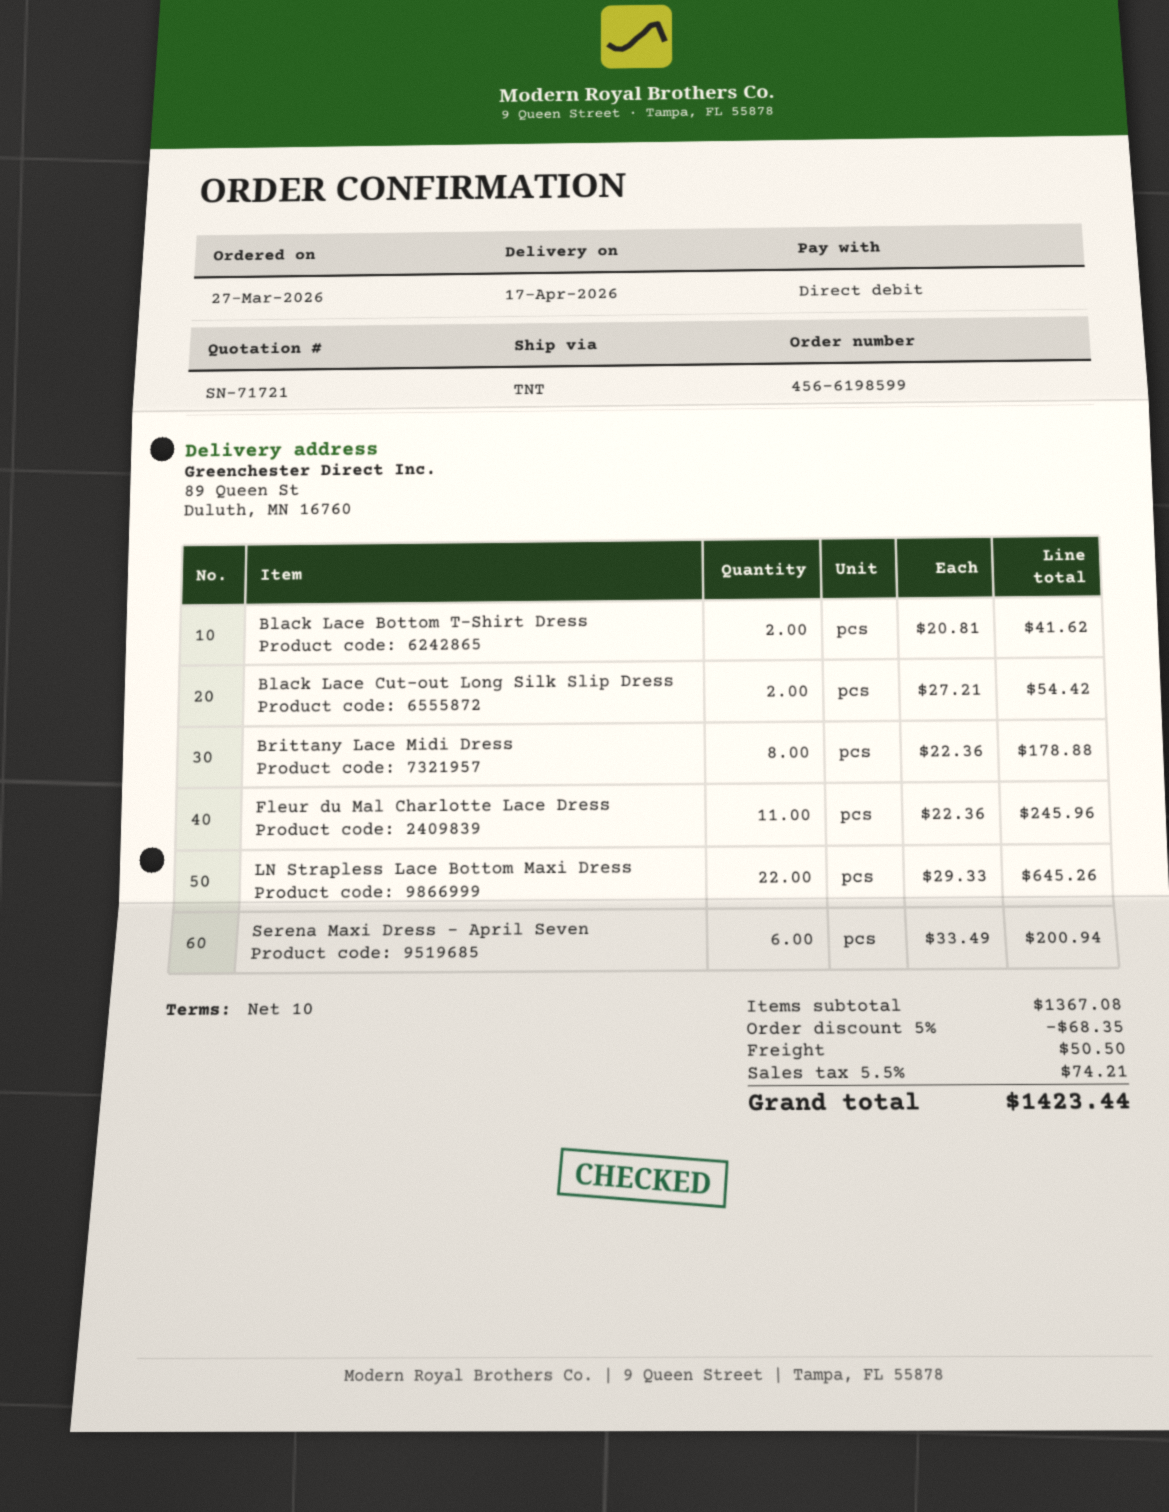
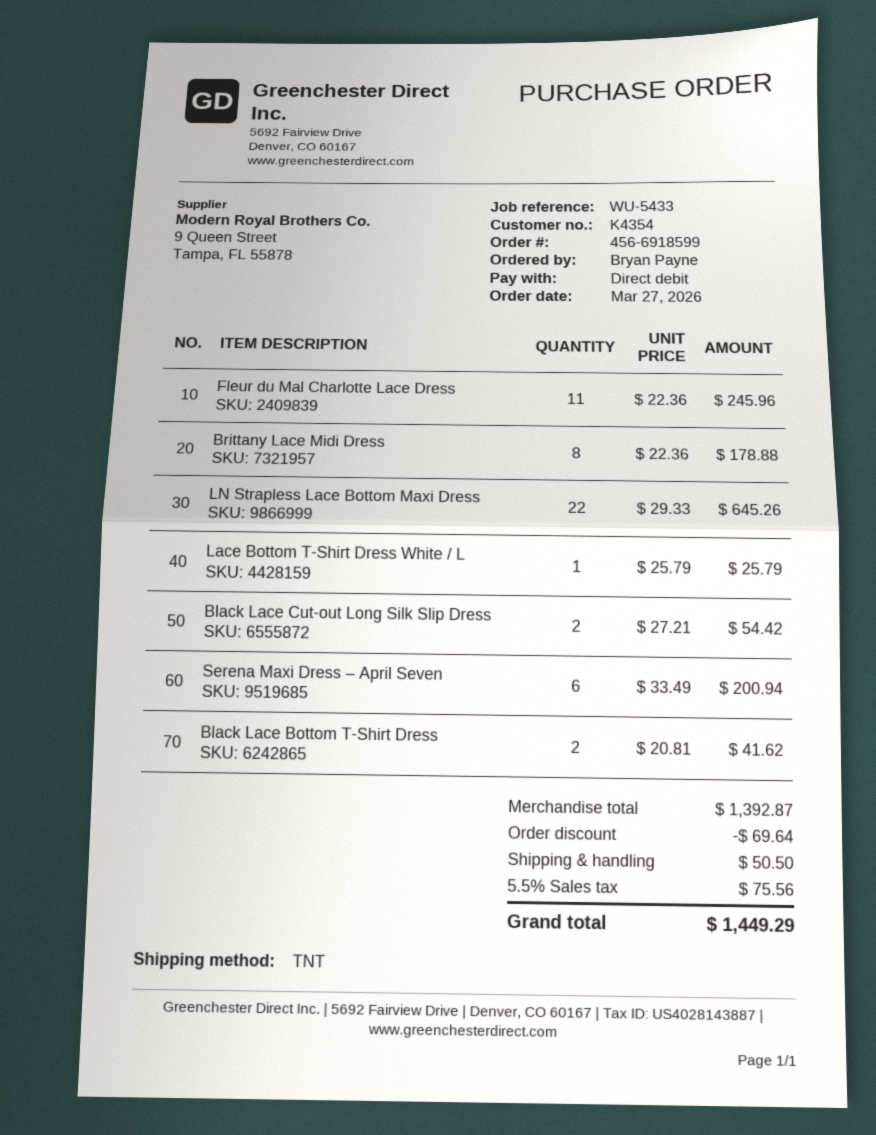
order number: 456-6198599 -> 456-6918599
Lace Bottom T-Shirt Dress White / L: none -> 1 x 25.79 = 25.79
subtotal: 1367.08 -> 1392.87
discount: 68.35 -> 69.64
tax: 5.5% = 74.21 -> 5.5% = 75.56
total: 1423.44 -> 1449.29

